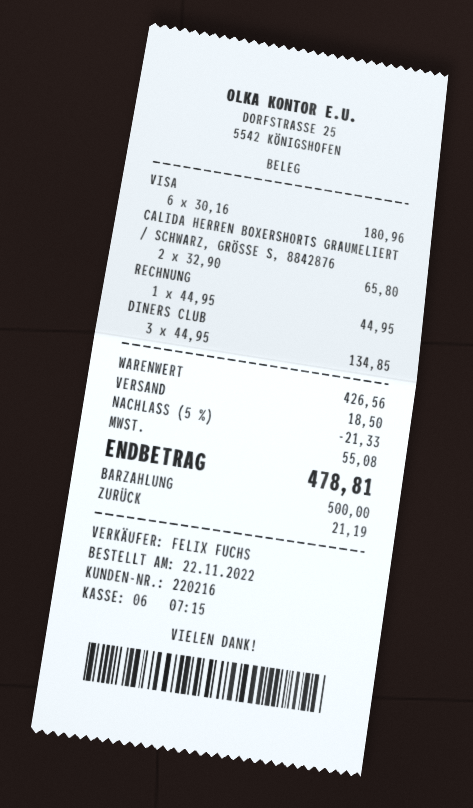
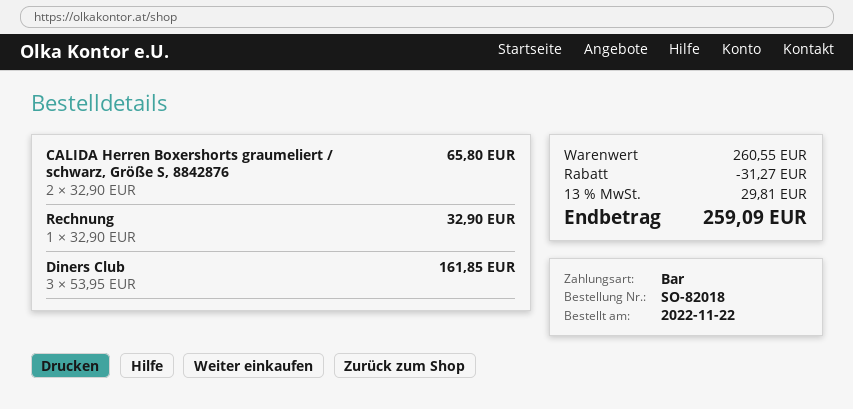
VISA: 6 x 30.16 = 180.96 -> none
RECHNUNG: 1 x 44.95 = 44.95 -> 1 x 32.90 = 32.90
DINERS CLUB: 3 x 44.95 = 134.85 -> 3 x 53.95 = 161.85
subtotal: 426.56 -> 260.55
discount: 21.33 -> 31.27
shipping: 18.50 -> none
tax: 55.08 -> 29.81
total: 478.81 -> 259.09

